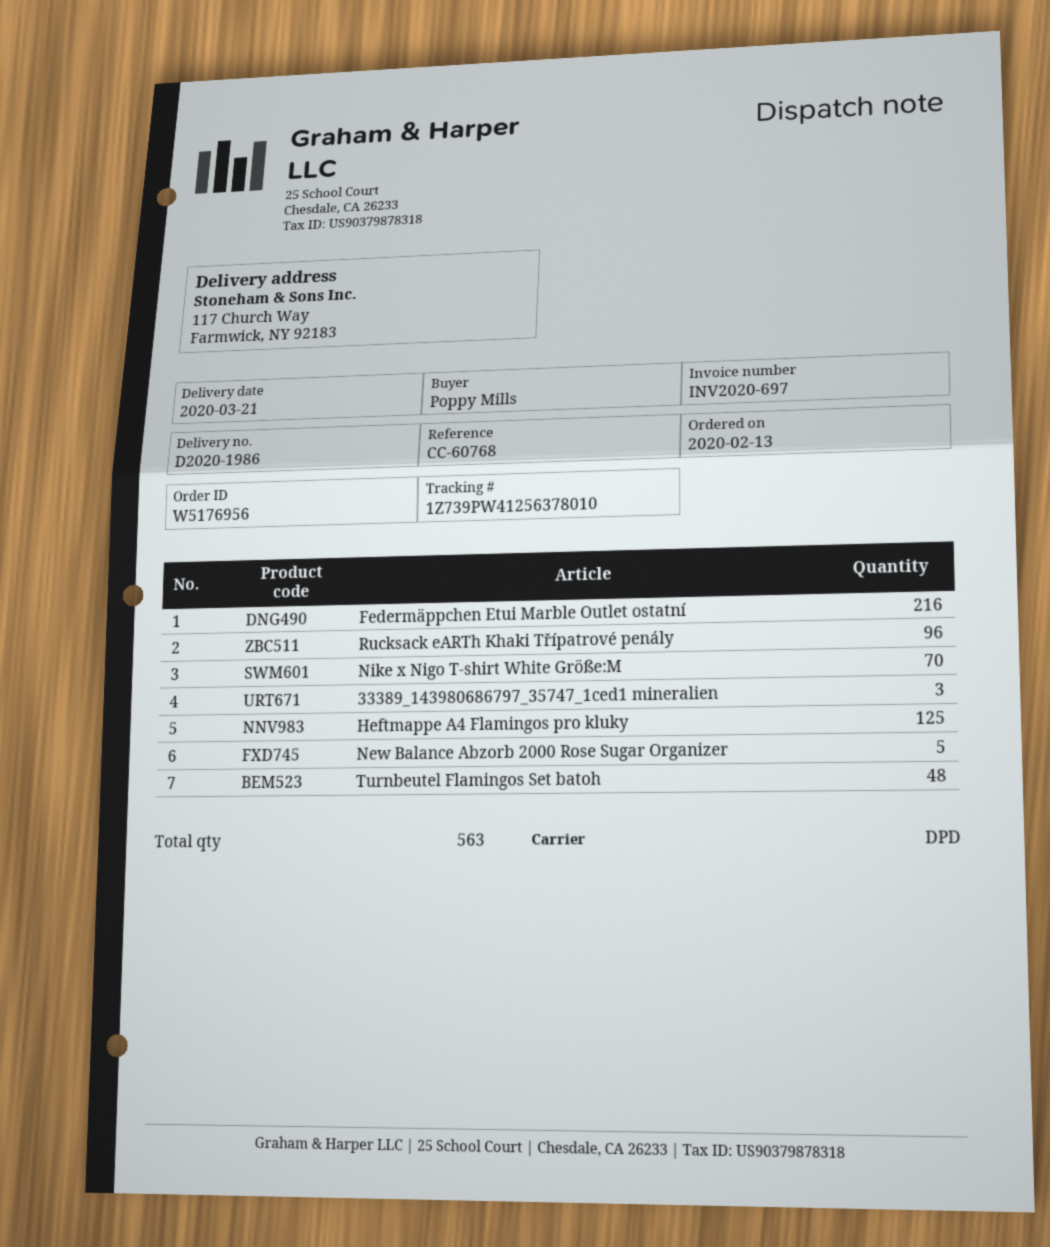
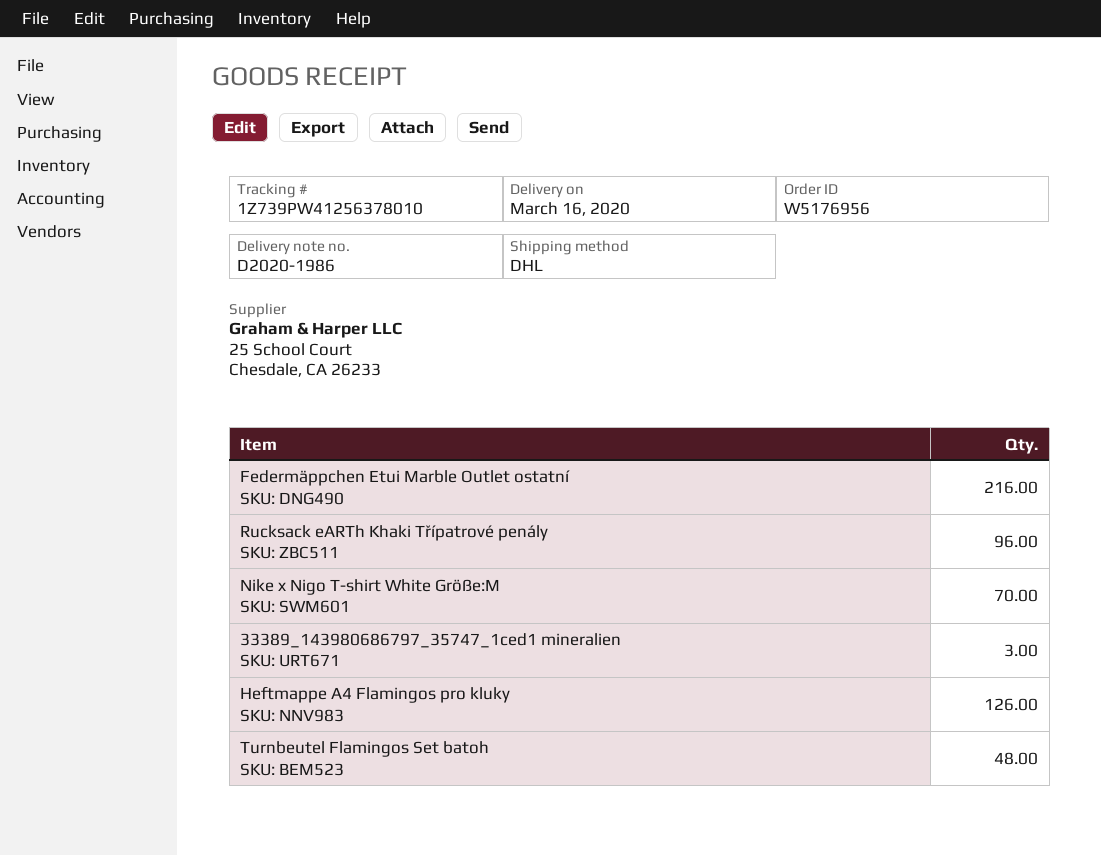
delivery date: 2020-03-21 -> 2020-03-16
shipping method: DPD -> DHL
Heftmappe A4 Flamingos pro kluky: 125 -> 126
New Balance Abzorb 2000 Rose Sugar Organizer: 5 -> none

